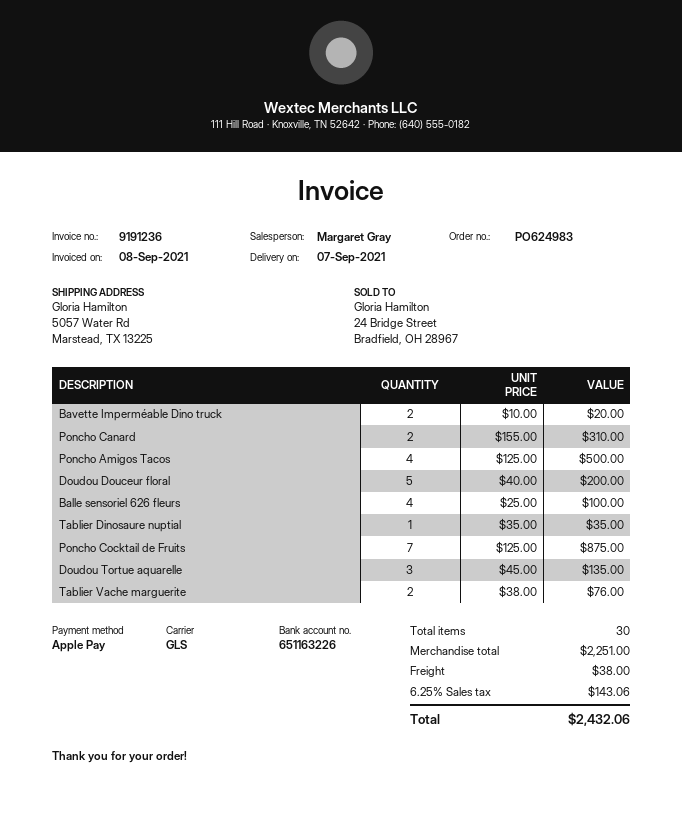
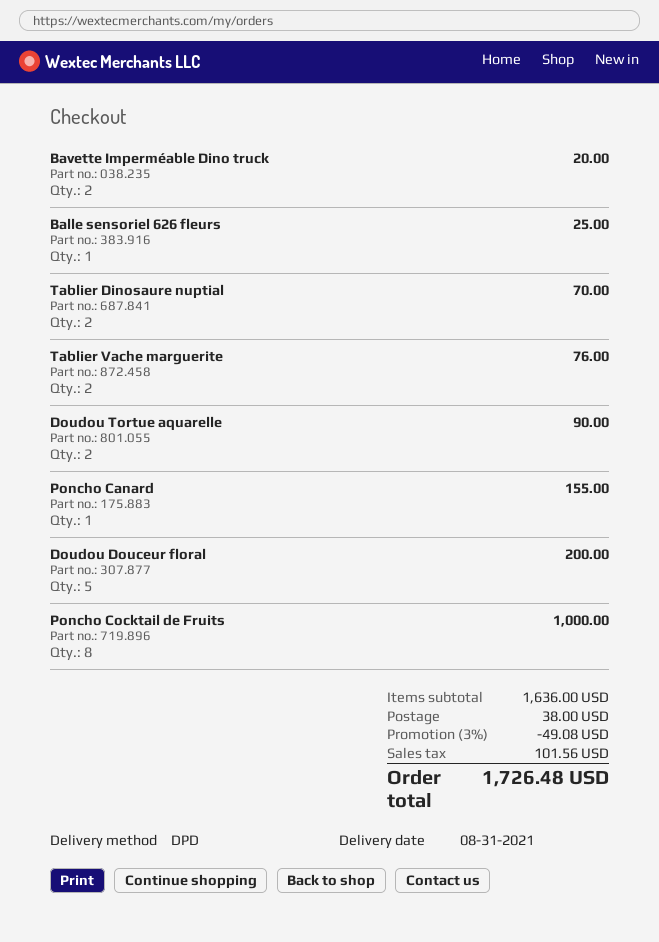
delivery date: 2021-09-07 -> 2021-08-31
shipping method: GLS -> DPD
Poncho Canard: 2 for 310.00 -> 1 for 155.00
Poncho Amigos Tacos: 4 for 500.00 -> none
Balle sensoriel 626 fleurs: 4 for 100.00 -> 1 for 25.00
Tablier Dinosaure nuptial: 1 for 35.00 -> 2 for 70.00
Poncho Cocktail de Fruits: 7 for 875.00 -> 8 for 1000.00
Doudou Tortue aquarelle: 3 for 135.00 -> 2 for 90.00
subtotal: 2251.00 -> 1636.00
discount: none -> 3% = 49.08
tax: 143.06 -> 101.56
total: 2432.06 -> 1726.48

